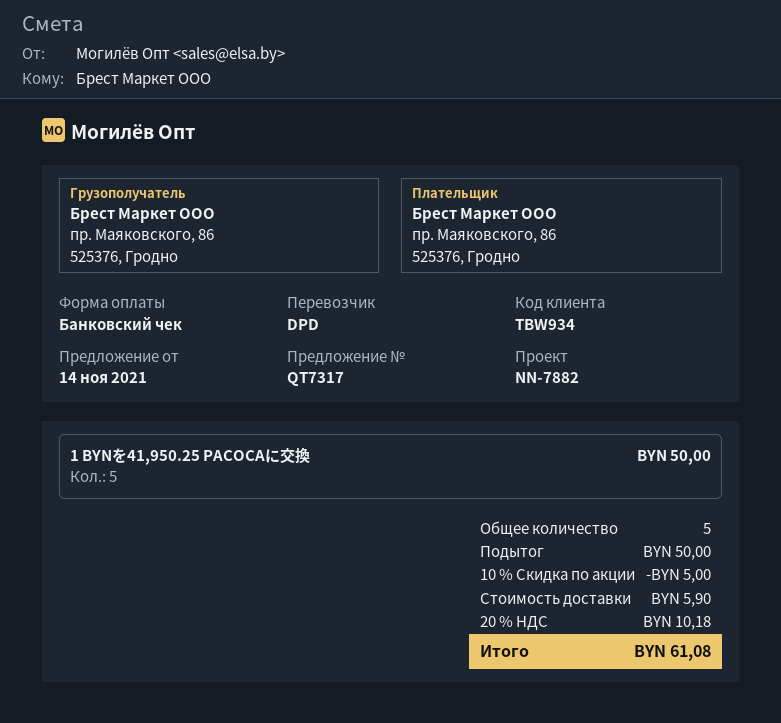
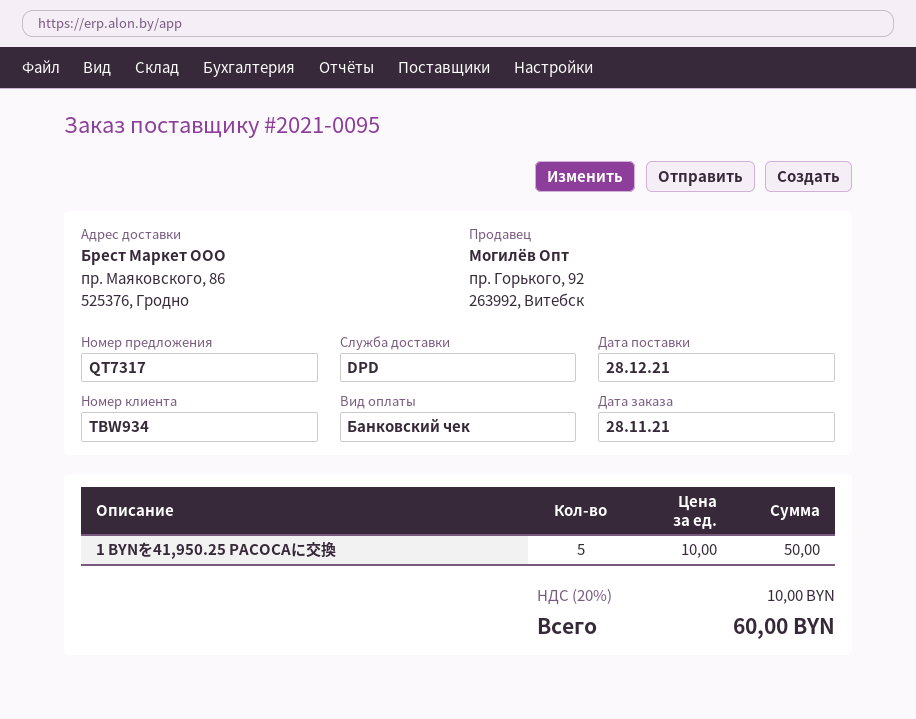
discount: 10% = 5.00 -> none
shipping: 5.90 -> none
tax: 20% = 10.18 -> 20% = 10.00
total: 61.08 -> 60.00

